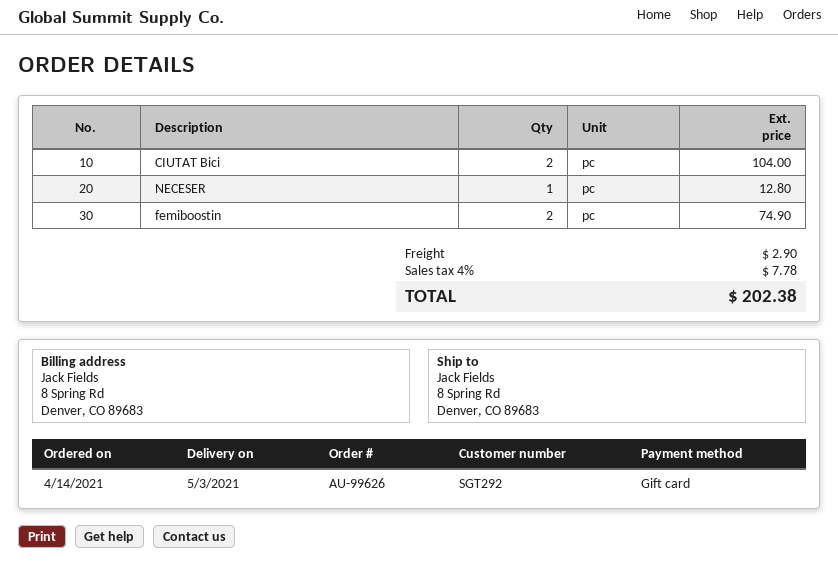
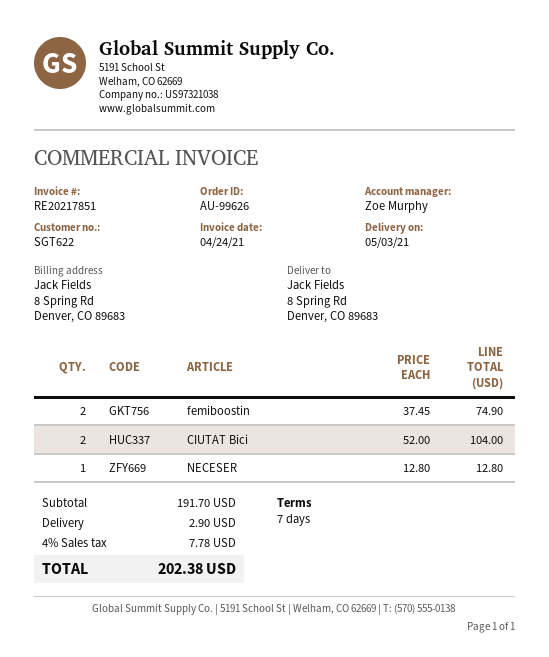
customer number: SGT292 -> SGT622

